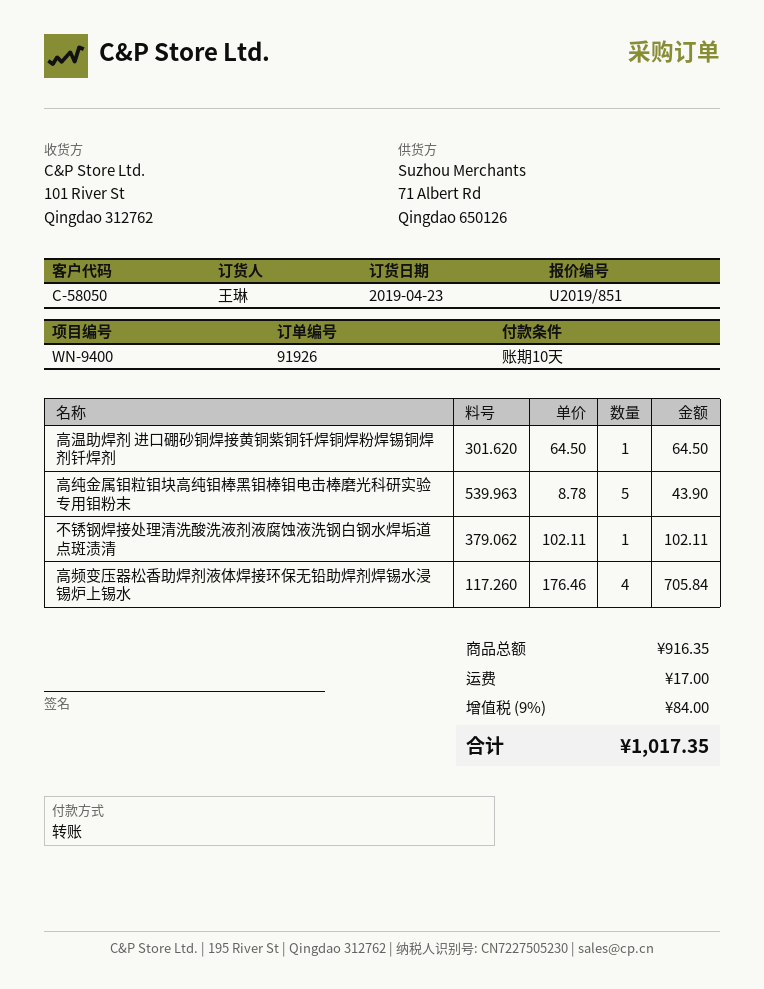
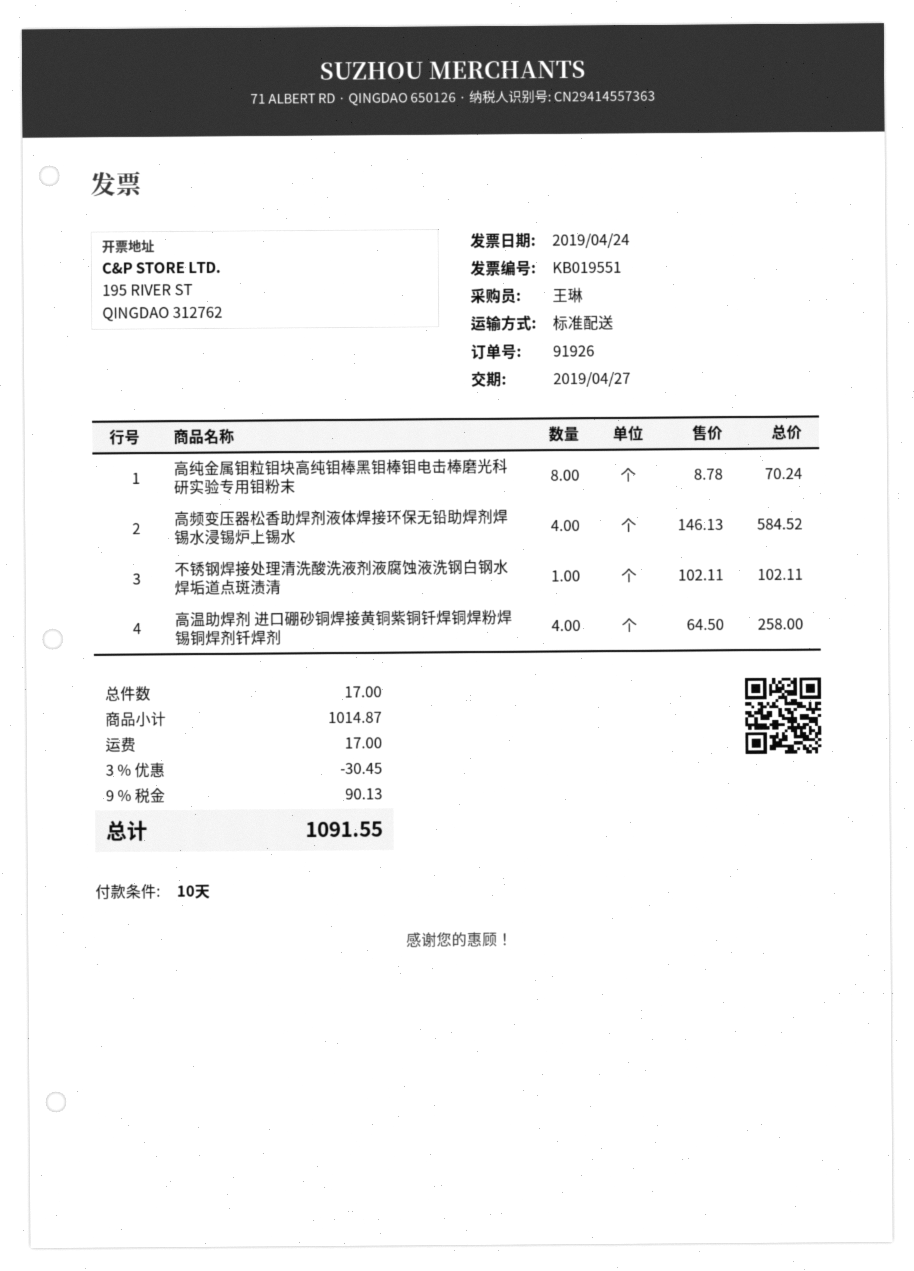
高温助焊剂 进口硼砂铜焊接黄铜紫铜钎焊铜焊粉焊锡铜焊剂钎焊剂: 1 x 64.50 = 64.50 -> 4 x 64.50 = 258.00
高纯金属钼粒钼块高纯钼棒黑钼棒钼电击棒磨光科研实验专用钼粉末: 5 x 8.78 = 43.90 -> 8 x 8.78 = 70.24
高频变压器松香助焊剂液体焊接环保无铅助焊剂焊锡水浸锡炉上锡水: 4 x 176.46 = 705.84 -> 4 x 146.13 = 584.52
subtotal: 916.35 -> 1014.87
discount: none -> 3% = 30.45
tax: 9% = 84.00 -> 9% = 90.13
total: 1017.35 -> 1091.55

